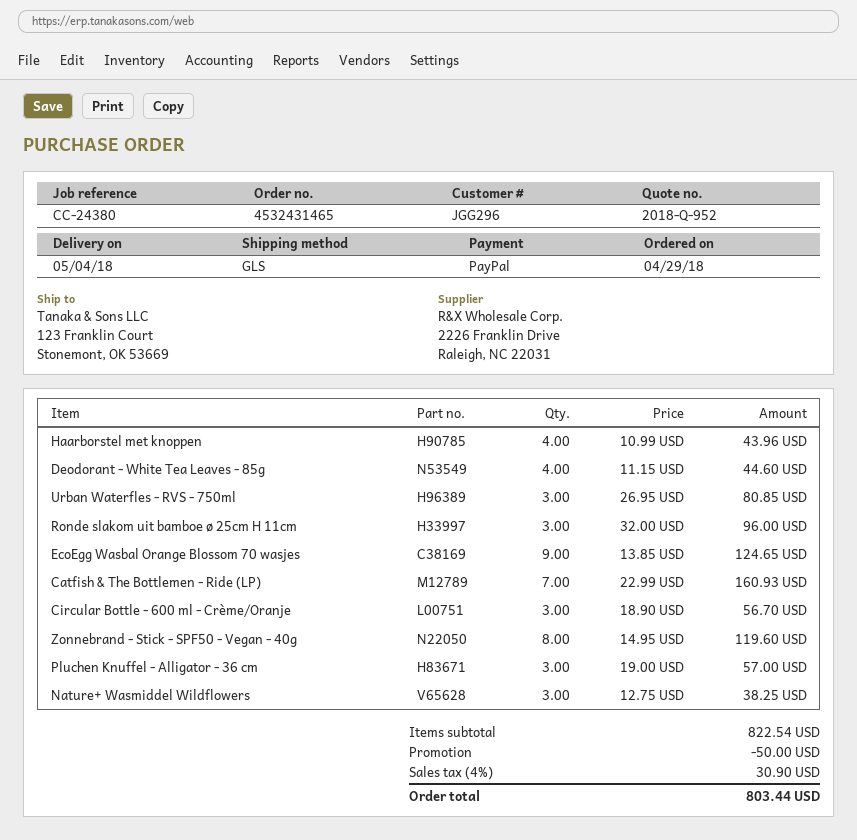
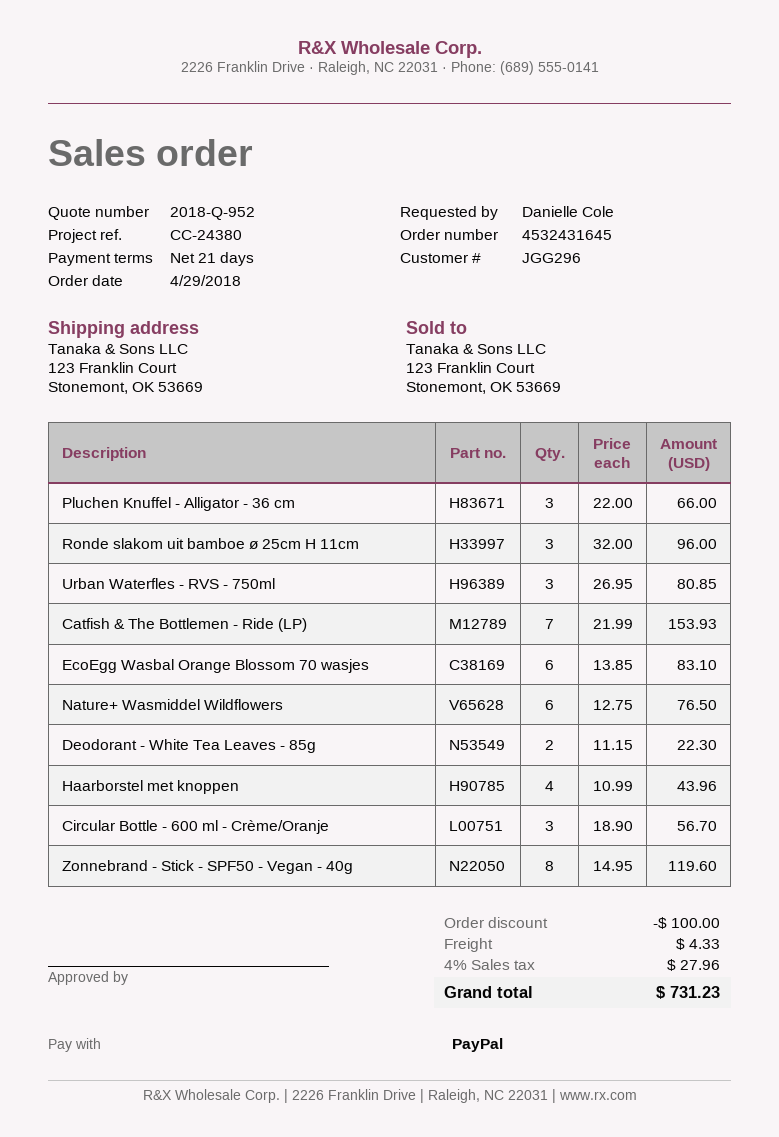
order number: 4532431465 -> 4532431645
Deodorant - White Tea Leaves - 85g: 4 x 11.15 = 44.60 -> 2 x 11.15 = 22.30
EcoEgg Wasbal Orange Blossom 70 wasjes: 9 x 13.85 = 124.65 -> 6 x 13.85 = 83.10
Catfish & The Bottlemen - Ride (LP): 7 x 22.99 = 160.93 -> 7 x 21.99 = 153.93
Pluchen Knuffel - Alligator - 36 cm: 3 x 19.00 = 57.00 -> 3 x 22.00 = 66.00
Nature+ Wasmiddel Wildflowers: 3 x 12.75 = 38.25 -> 6 x 12.75 = 76.50
discount: 50.00 -> 100.00
shipping: none -> 4.33
tax: 4% = 30.90 -> 4% = 27.96
total: 803.44 -> 731.23

